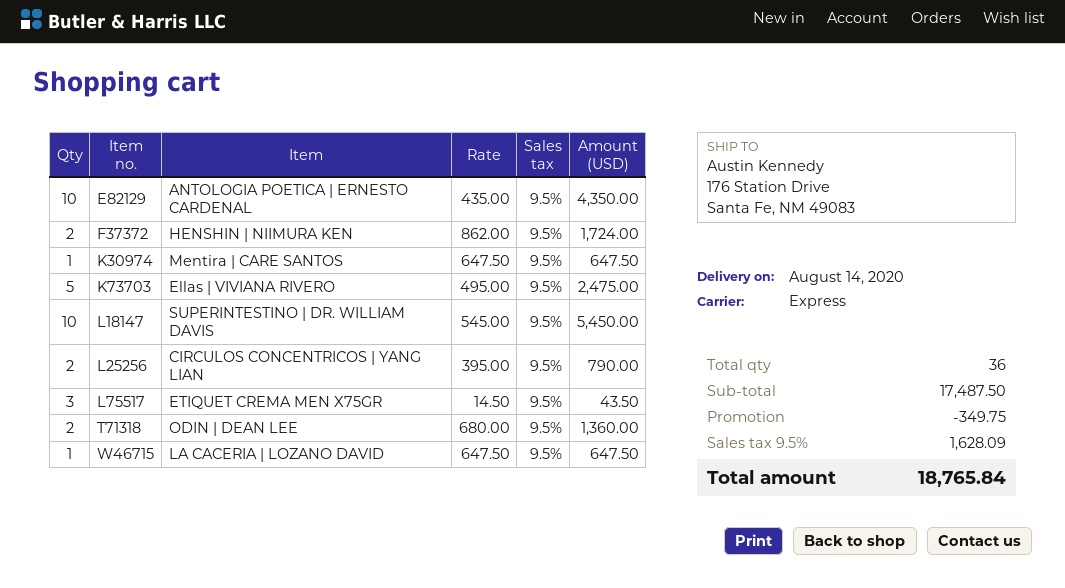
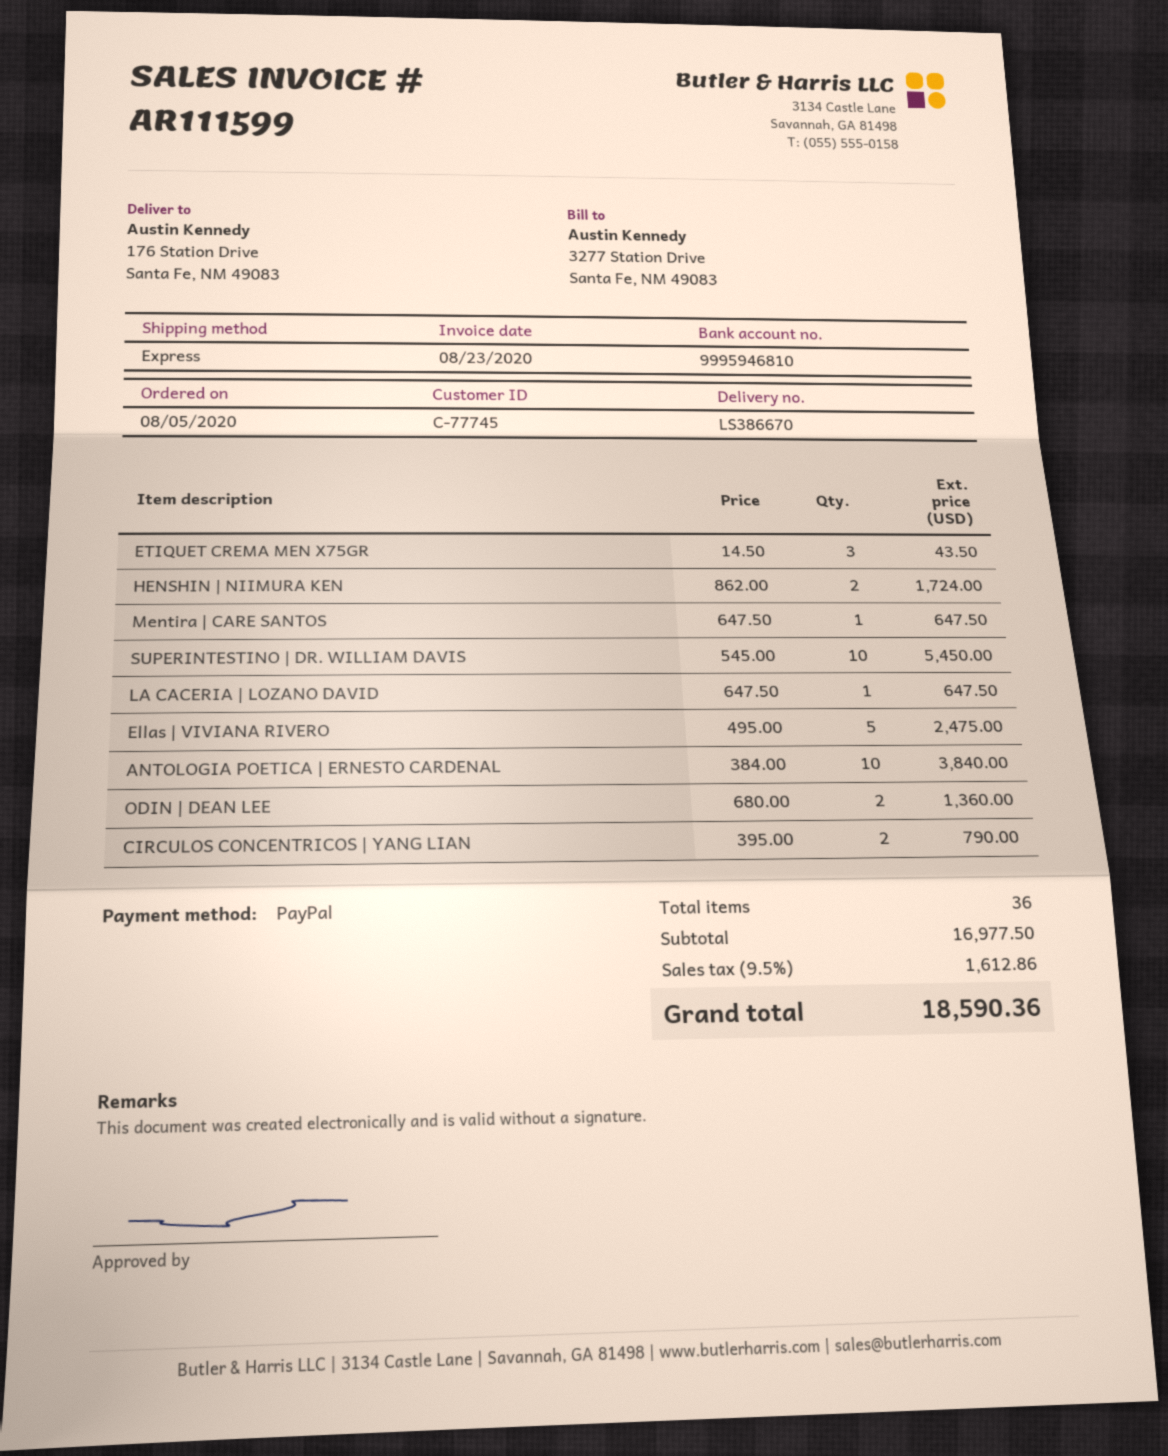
ANTOLOGIA POETICA | ERNESTO CARDENAL: 10 x 435.00 = 4350.00 -> 10 x 384.00 = 3840.00
subtotal: 17487.50 -> 16977.50
discount: 349.75 -> none
tax: 9.5% = 1628.09 -> 9.5% = 1612.86
total: 18765.84 -> 18590.36

